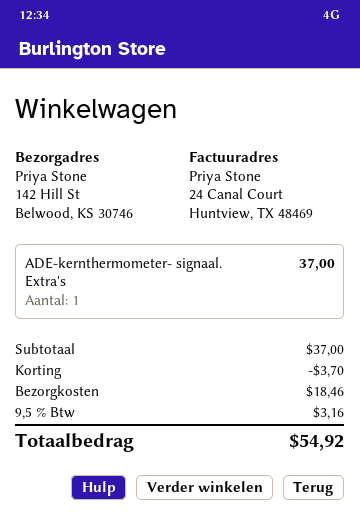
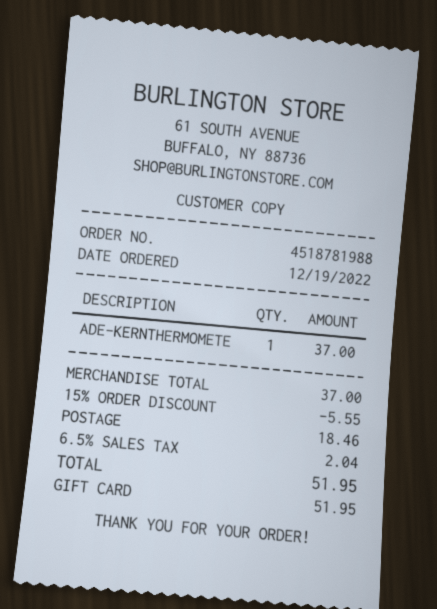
discount: 3.70 -> 5.55
tax: 9.5% = 3.16 -> 6.5% = 2.04
total: 54.92 -> 51.95

